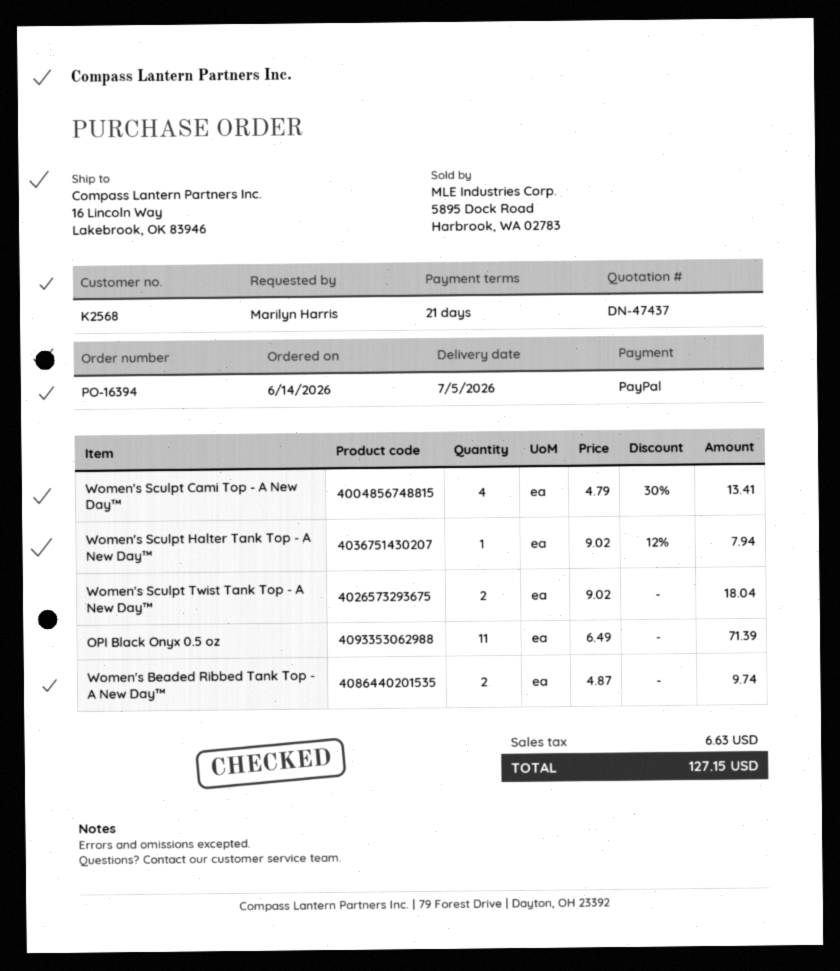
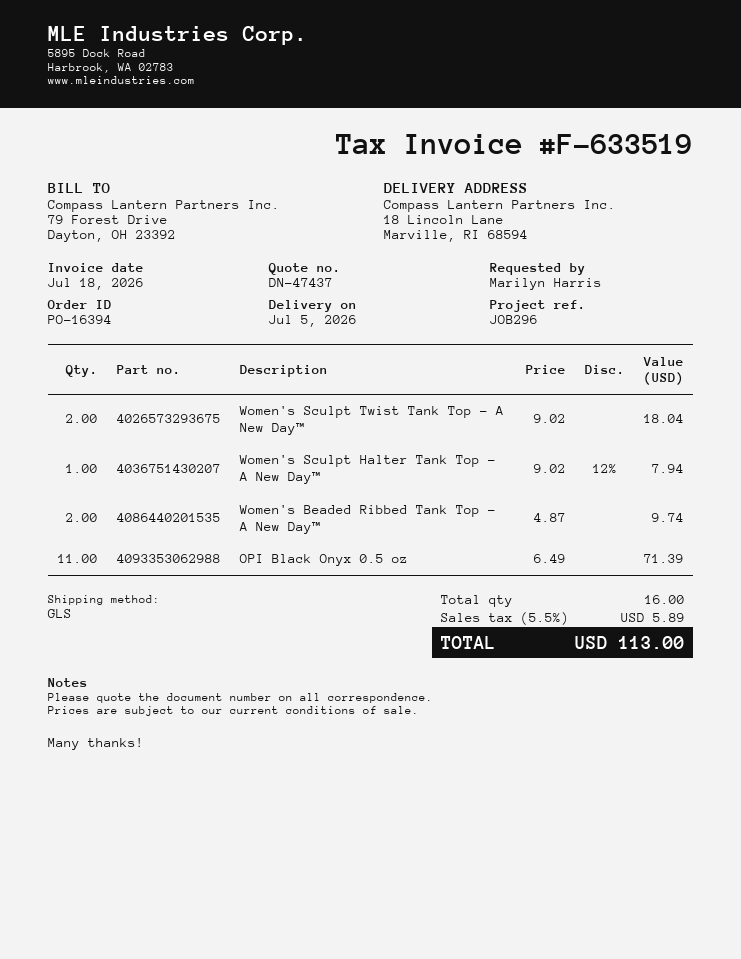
ship to: 16 Lincoln Way, Lakebrook, OK 83946 -> 18 Lincoln Lane, Marville, RI 68594
Women's Sculpt Cami Top - A New Day™: 4 x 4.79 - 30% = 13.41 -> none
tax: 6.63 -> 5.89
total: 127.15 -> 113.00

